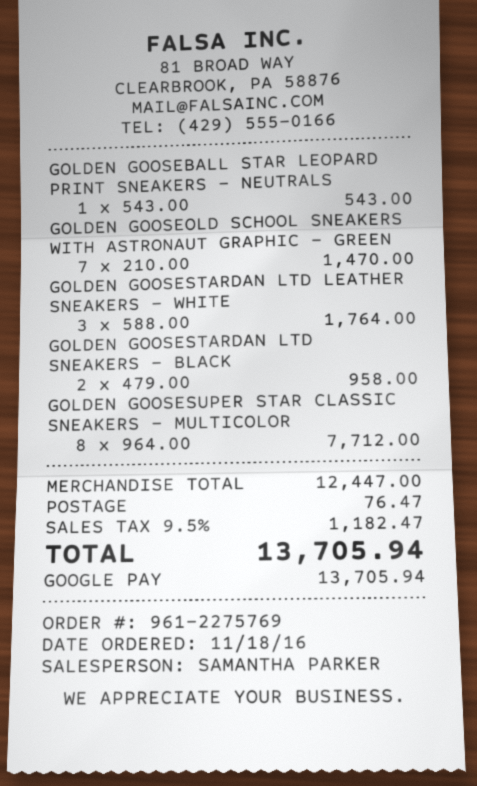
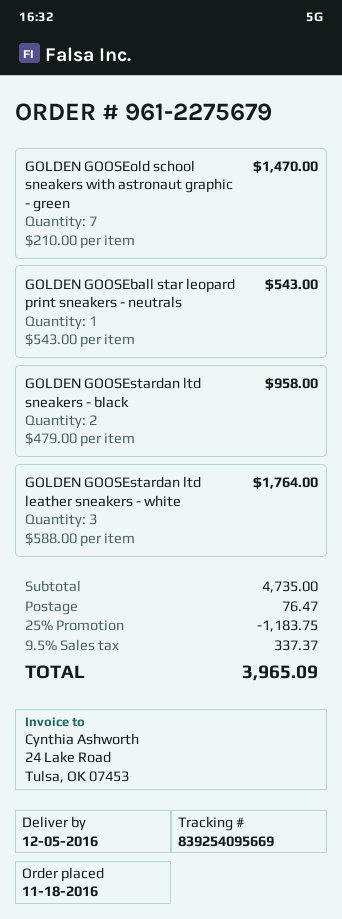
order number: 961-2275769 -> 961-2275679
GOLDEN GOOSESUPER STAR CLASSIC SNEAKERS - MULTICOLOR: 8 x 964.00 = 7712.00 -> none
subtotal: 12447.00 -> 4735.00
discount: none -> 25% = 1183.75
tax: 9.5% = 1182.47 -> 9.5% = 337.37
total: 13705.94 -> 3965.09

